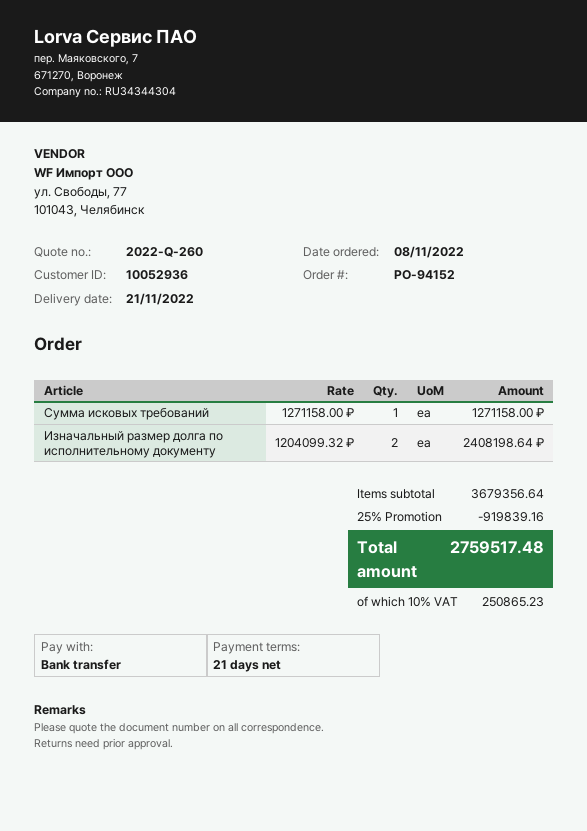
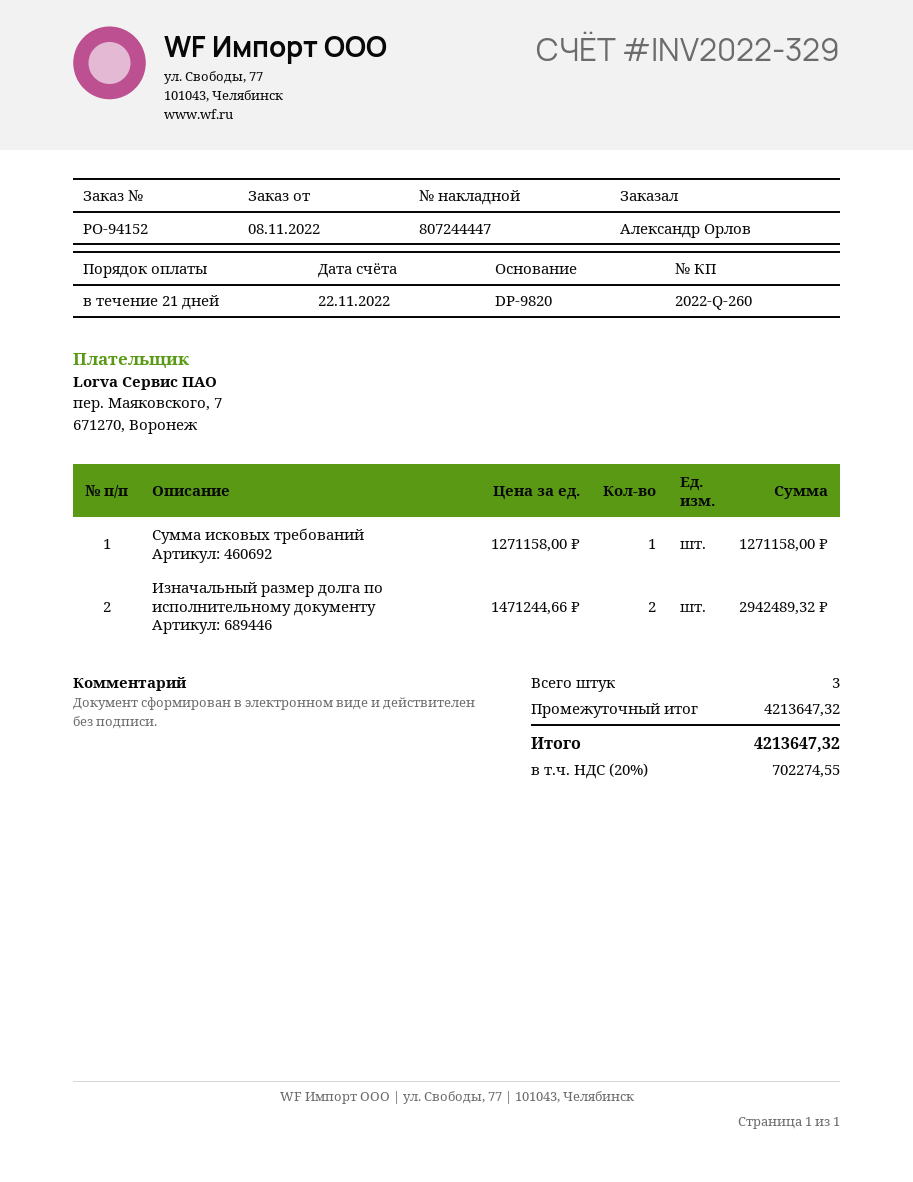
Изначальный размер долга по исполнительному документу: 2 x 1204099.32 = 2408198.64 -> 2 x 1471244.66 = 2942489.32
subtotal: 3679356.64 -> 4213647.32
discount: 25% = 919839.16 -> none
tax: 10% = 250865.23 -> 20% = 702274.55
total: 2759517.48 -> 4213647.32

